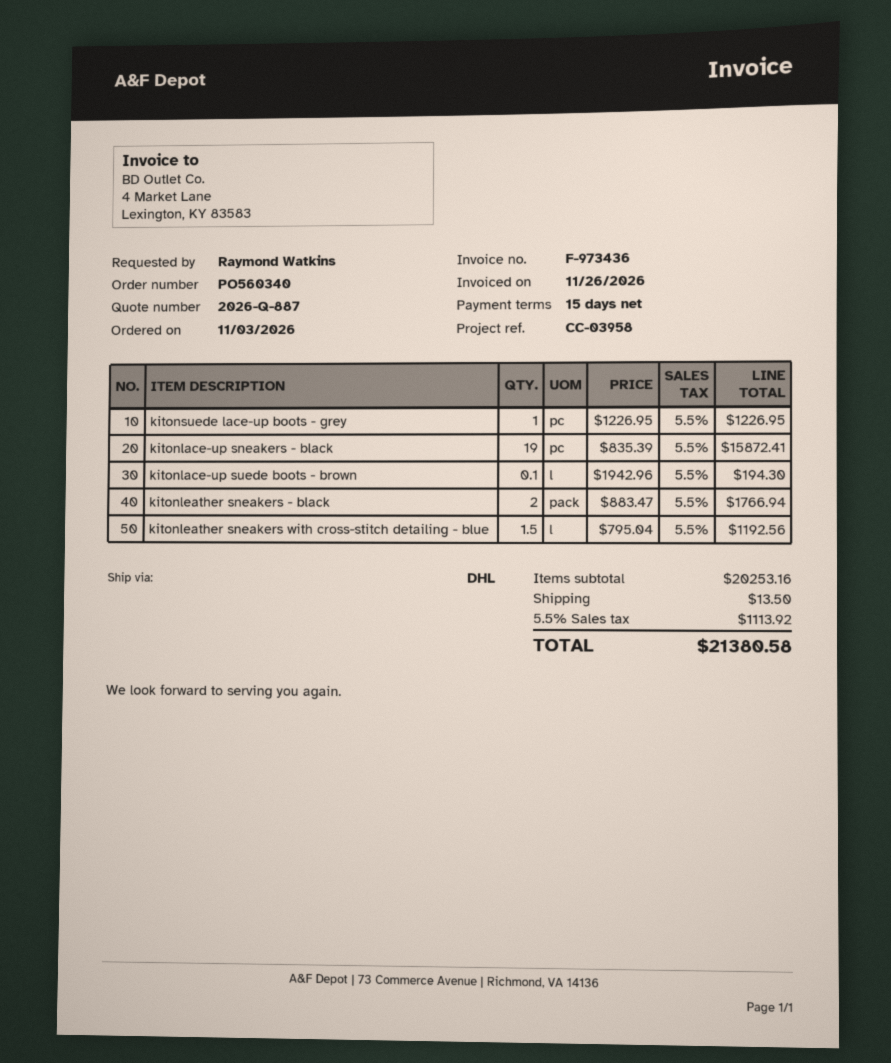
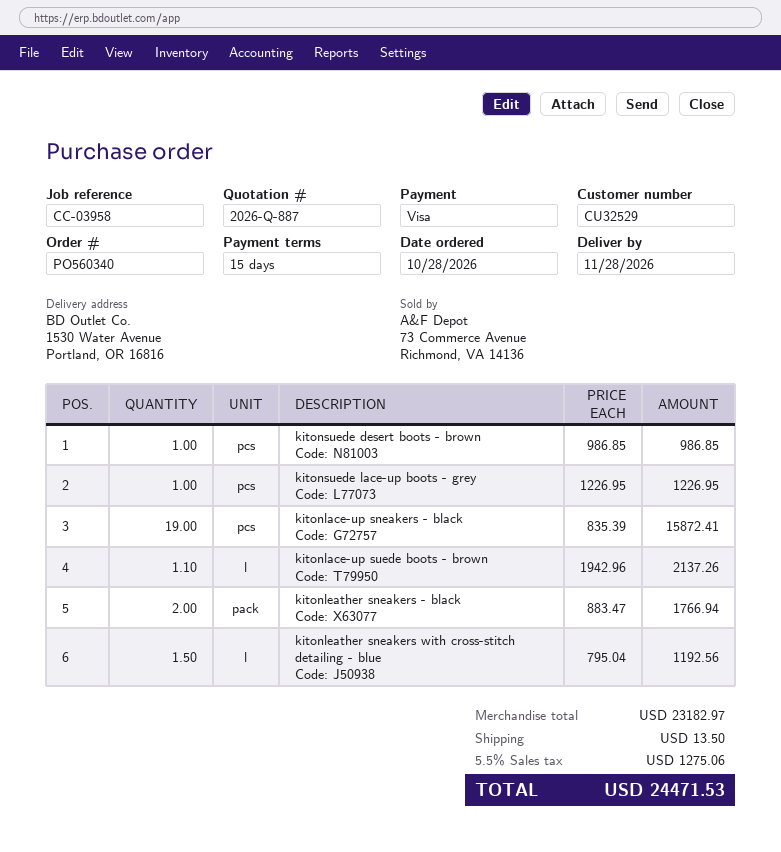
order date: 2026-11-03 -> 2026-10-28
kitonlace-up suede boots - brown: 0.1 x 1942.96 = 194.30 -> 1.1 x 1942.96 = 2137.26
kitonsuede desert boots - brown: none -> 1 x 986.85 = 986.85
subtotal: 20253.16 -> 23182.97
tax: 5.5% = 1113.92 -> 5.5% = 1275.06
total: 21380.58 -> 24471.53

